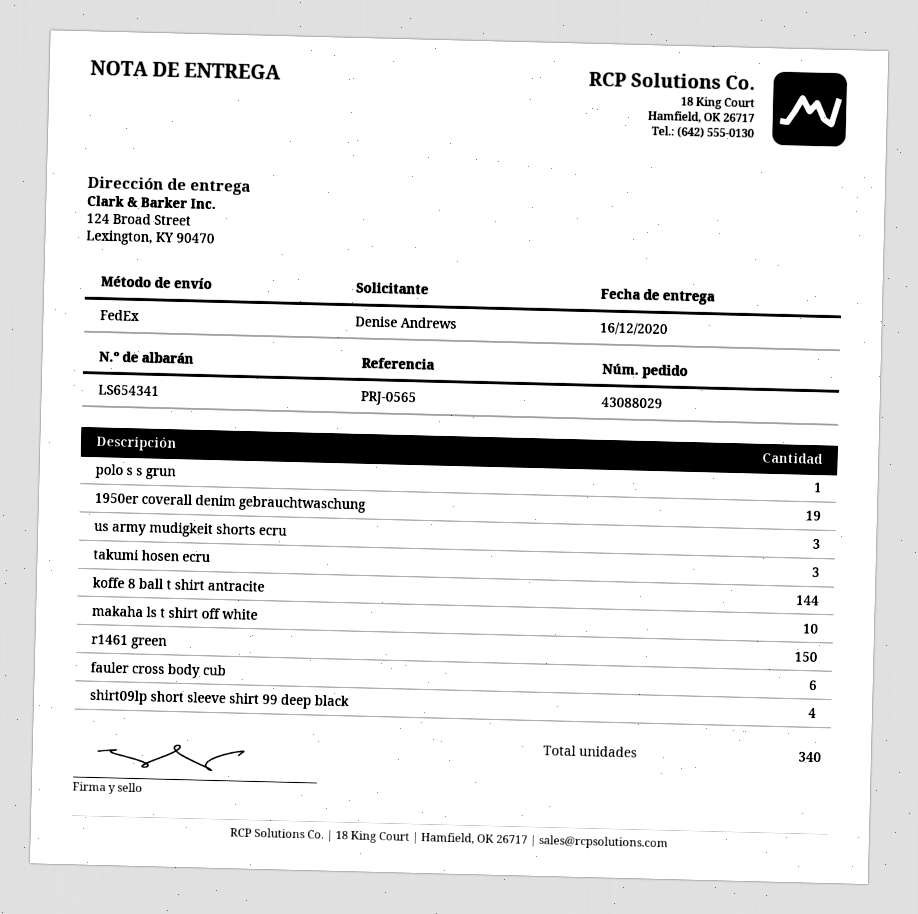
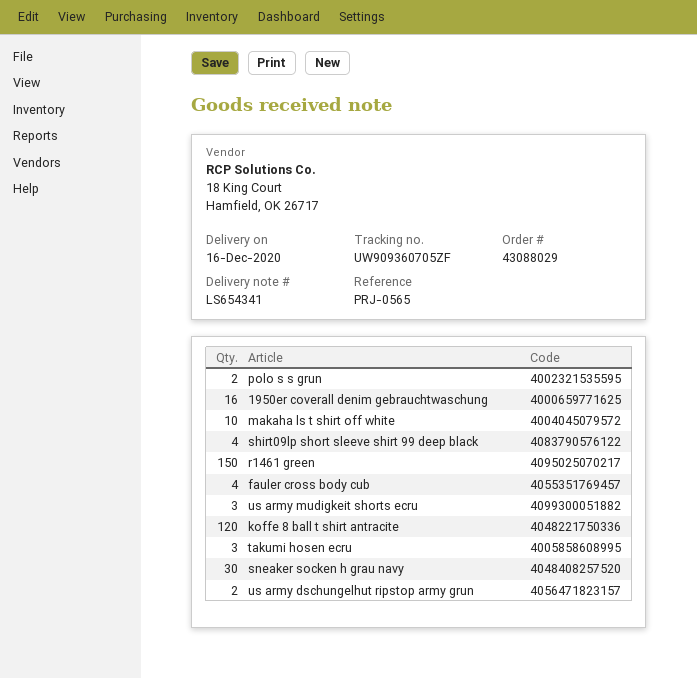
polo s s grun: 1 -> 2
1950er coverall denim gebrauchtwaschung: 19 -> 16
koffe 8 ball t shirt antracite: 144 -> 120
fauler cross body cub: 6 -> 4
sneaker socken h grau navy: none -> 30
us army dschungelhut ripstop army grun: none -> 2

